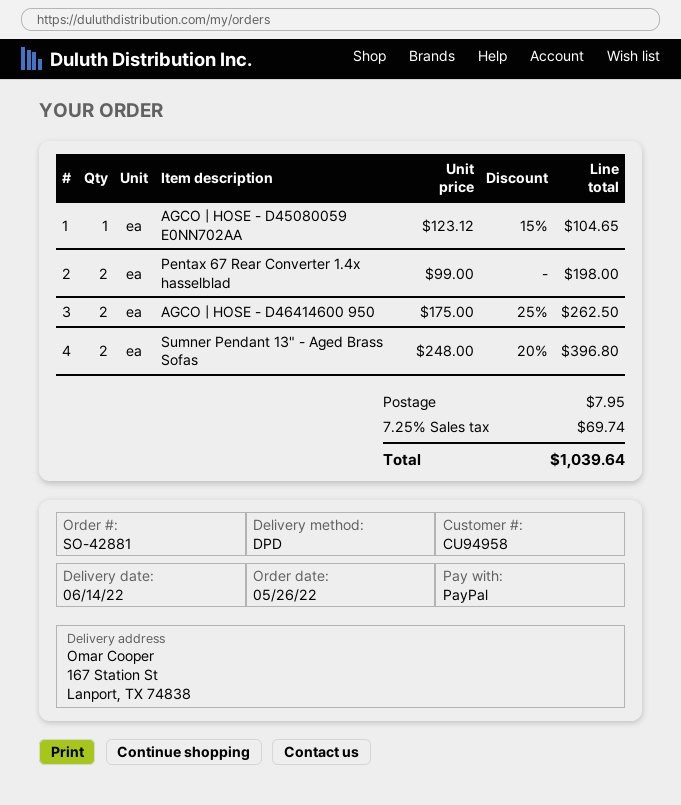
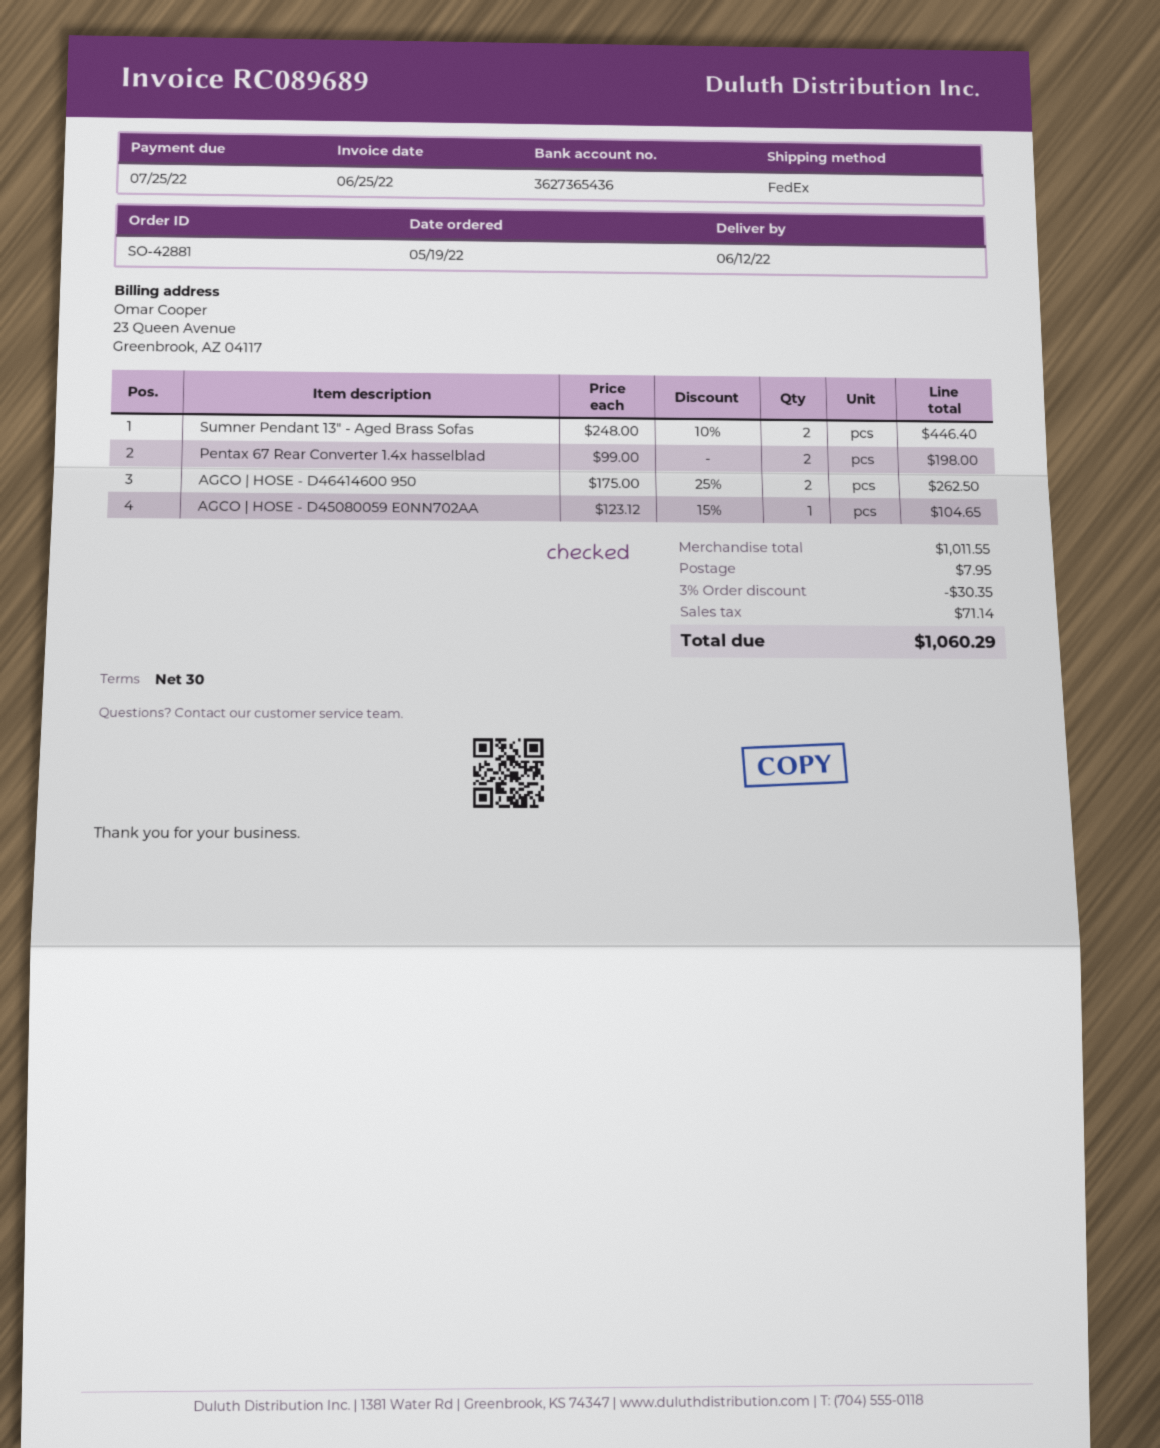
order date: 2022-05-26 -> 2022-05-19
delivery date: 2022-06-14 -> 2022-06-12
shipping method: DPD -> FedEx
Sumner Pendant 13" - Aged Brass Sofas: 2 x 248.00 - 20% = 396.80 -> 2 x 248.00 - 10% = 446.40
discount: none -> 3% = 30.35
tax: 69.74 -> 71.14
total: 1039.64 -> 1060.29

